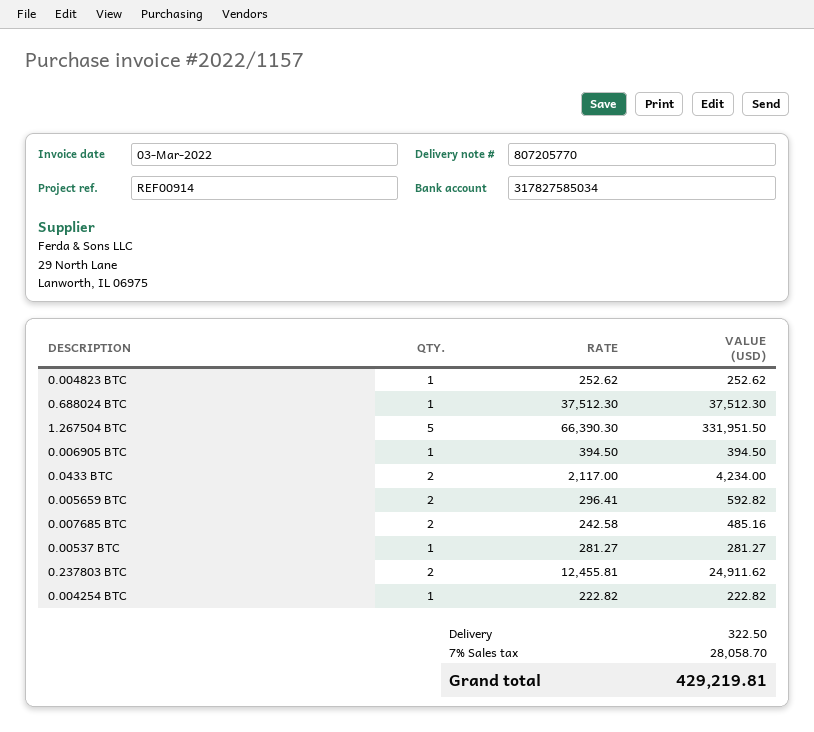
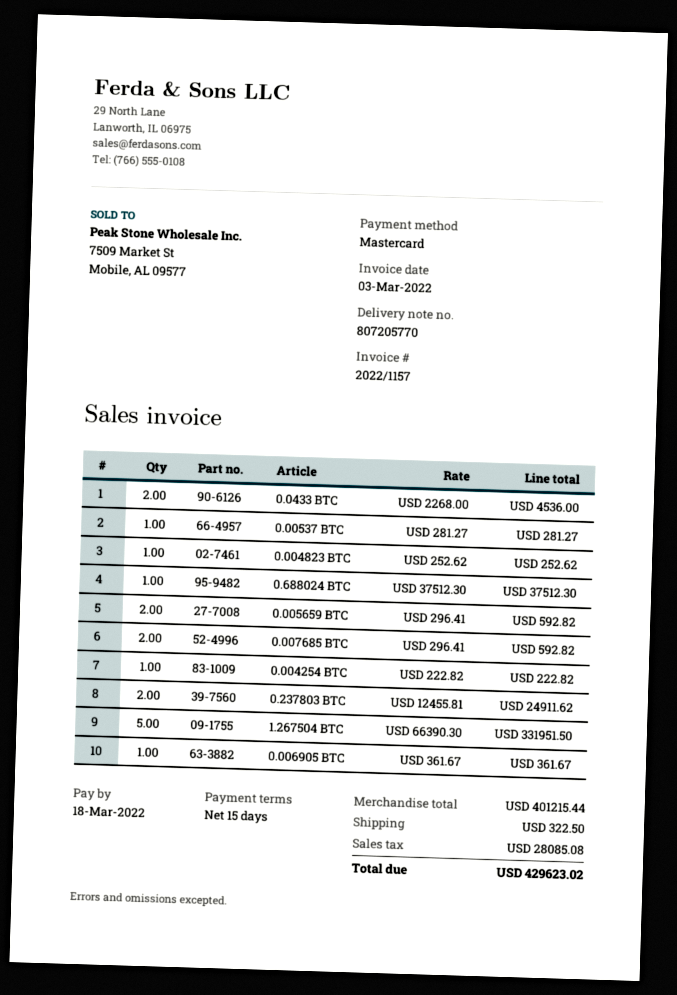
0.006905 BTC: 1 x 394.50 = 394.50 -> 1 x 361.67 = 361.67
0.0433 BTC: 2 x 2117.00 = 4234.00 -> 2 x 2268.00 = 4536.00
0.007685 BTC: 2 x 242.58 = 485.16 -> 2 x 296.41 = 592.82
tax: 28058.70 -> 28085.08
total: 429219.81 -> 429623.02

